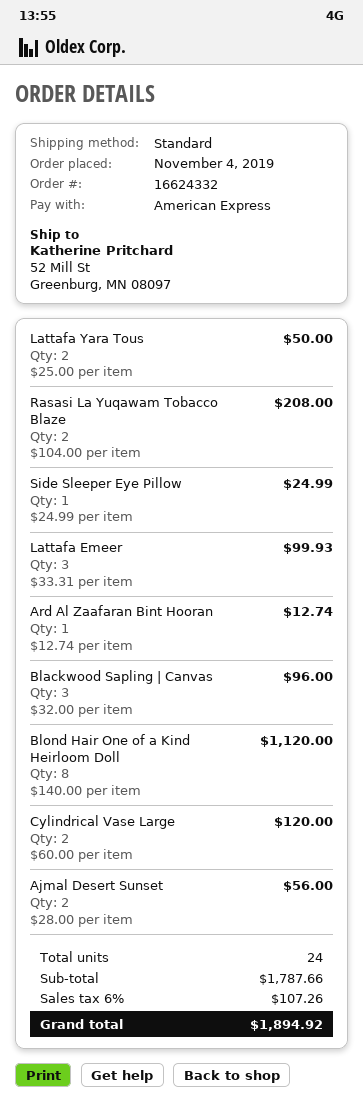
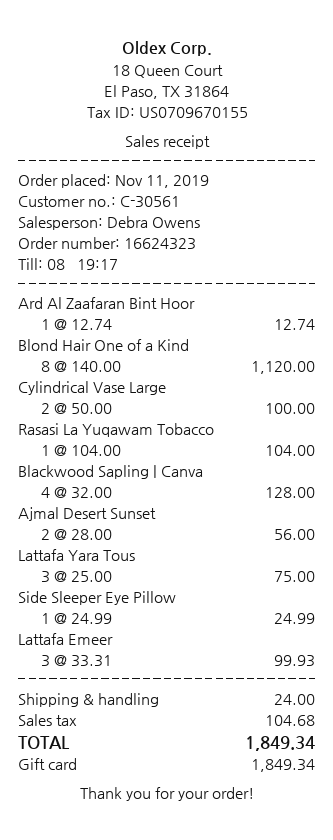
order number: 16624332 -> 16624323
order date: 2019-11-04 -> 2019-11-11
payment method: American Express -> gift card
Lattafa Yara Tous: 2 x 25.00 = 50.00 -> 3 x 25.00 = 75.00
Rasasi La Yuqawam Tobacco Blaze: 2 x 104.00 = 208.00 -> 1 x 104.00 = 104.00
Blackwood Sapling | Canvas: 3 x 32.00 = 96.00 -> 4 x 32.00 = 128.00
Cylindrical Vase Large: 2 x 60.00 = 120.00 -> 2 x 50.00 = 100.00
shipping: none -> 24.00
tax: 107.26 -> 104.68
total: 1894.92 -> 1849.34

